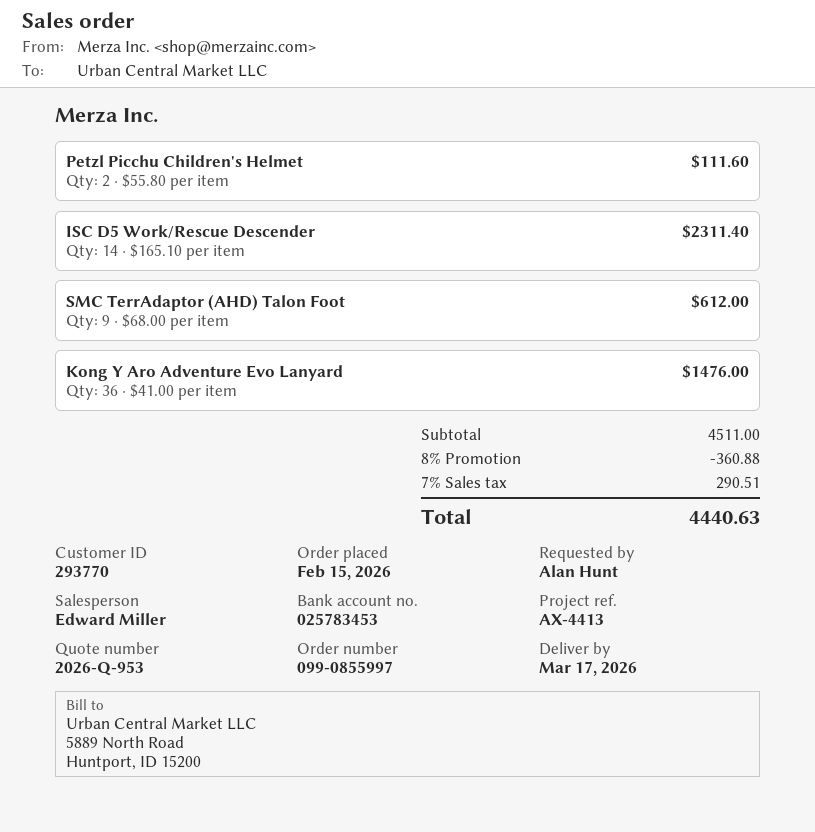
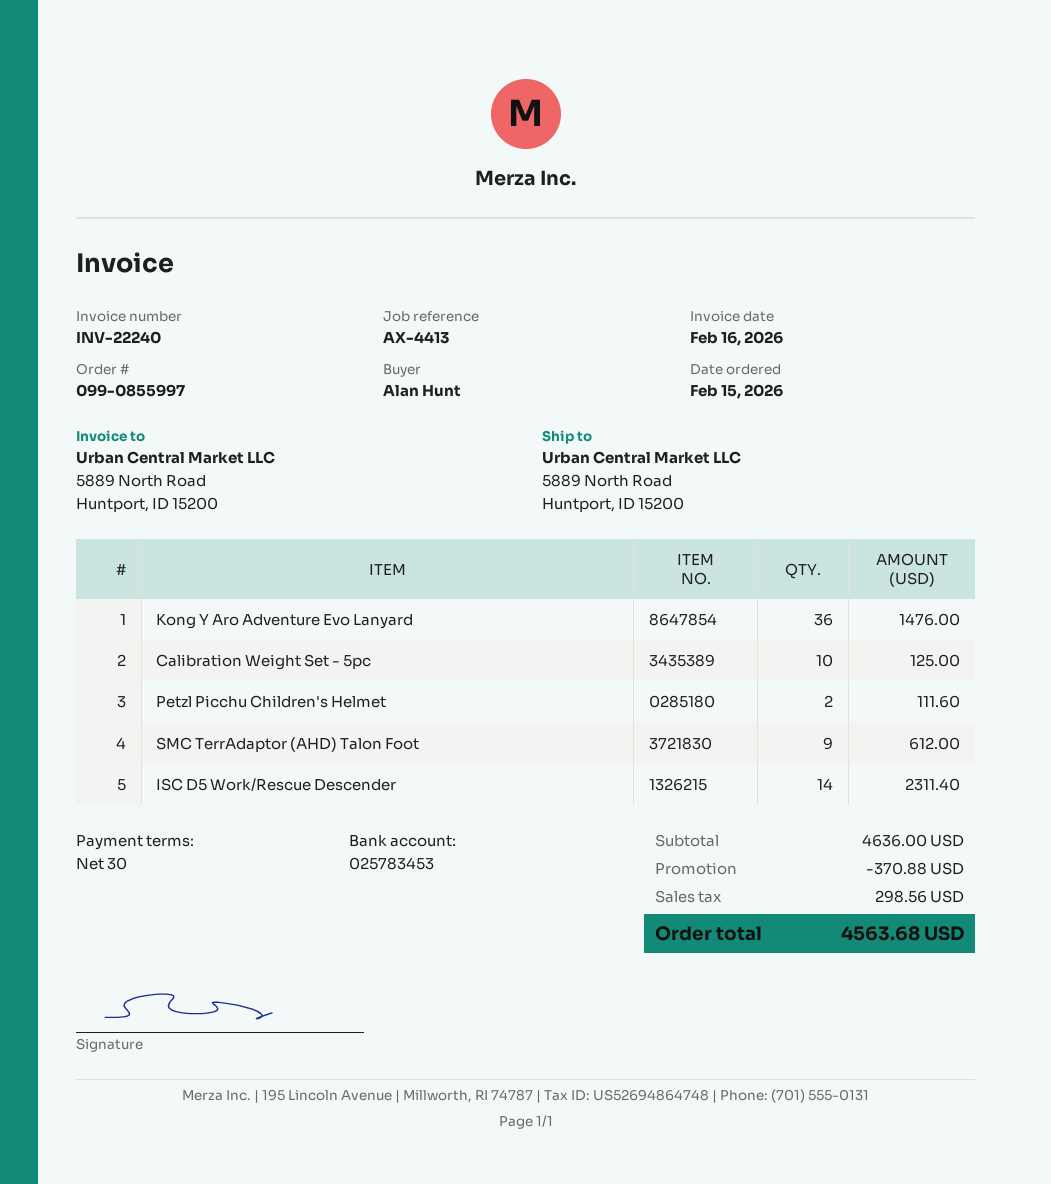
Calibration Weight Set - 5pc: none -> 10 for 125.00
subtotal: 4511.00 -> 4636.00
discount: 360.88 -> 370.88
tax: 290.51 -> 298.56
total: 4440.63 -> 4563.68

